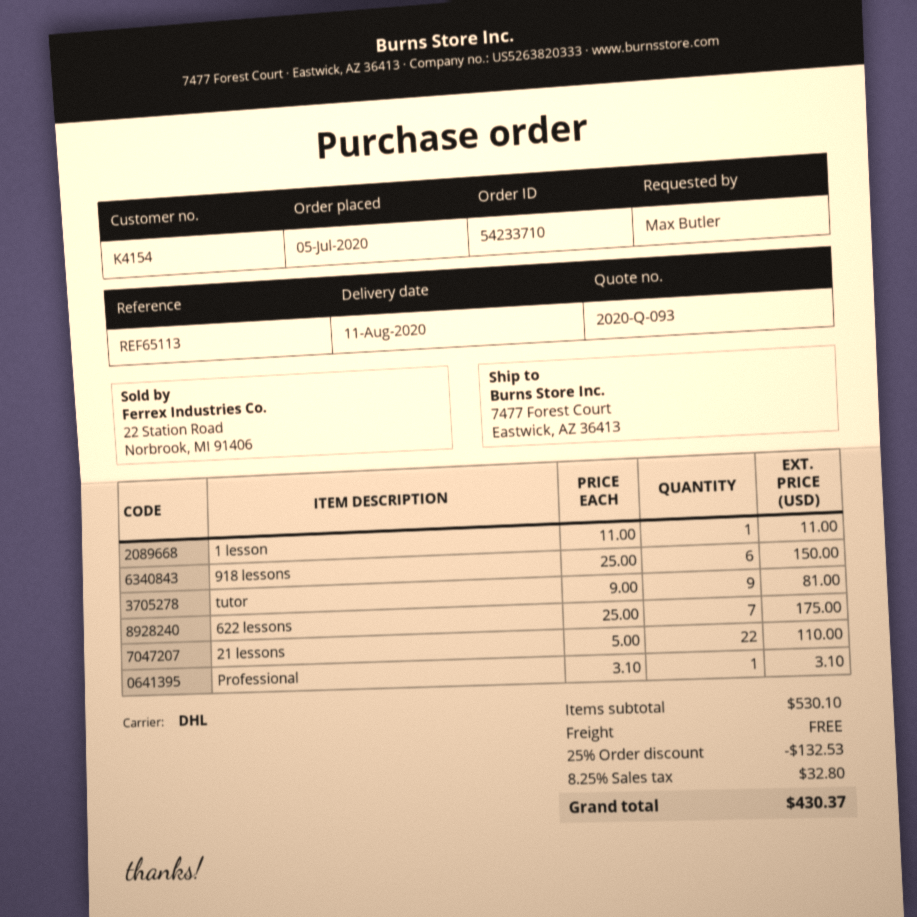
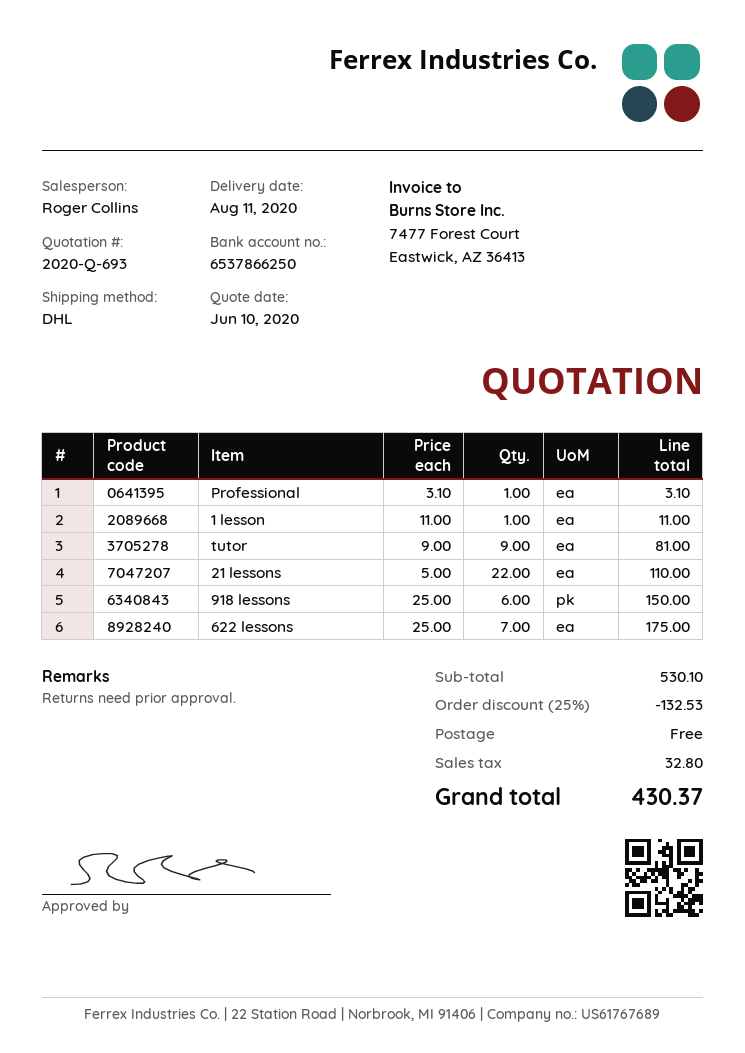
quote number: 2020-Q-093 -> 2020-Q-693

